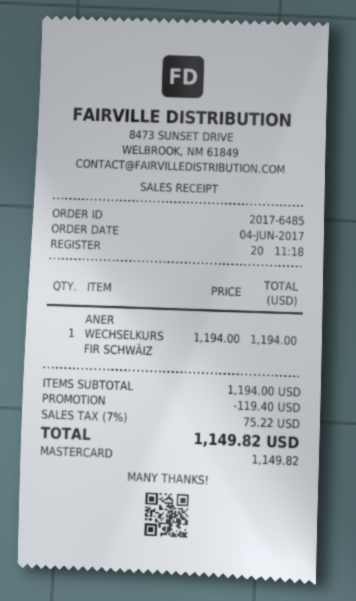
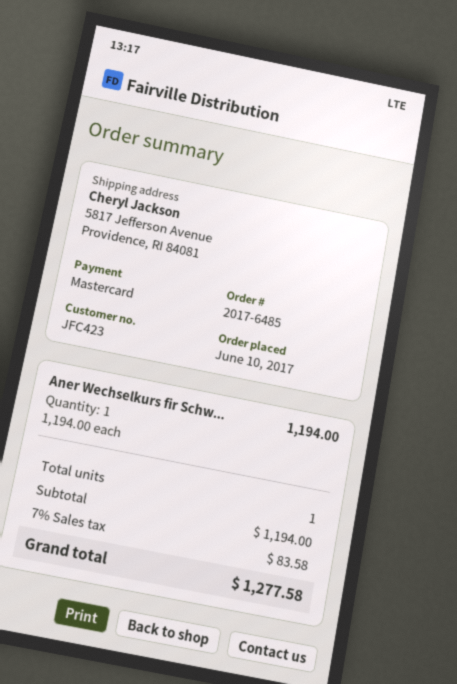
order date: 2017-06-04 -> 2017-06-10
discount: 119.40 -> none
tax: 7% = 75.22 -> 7% = 83.58
total: 1149.82 -> 1277.58

